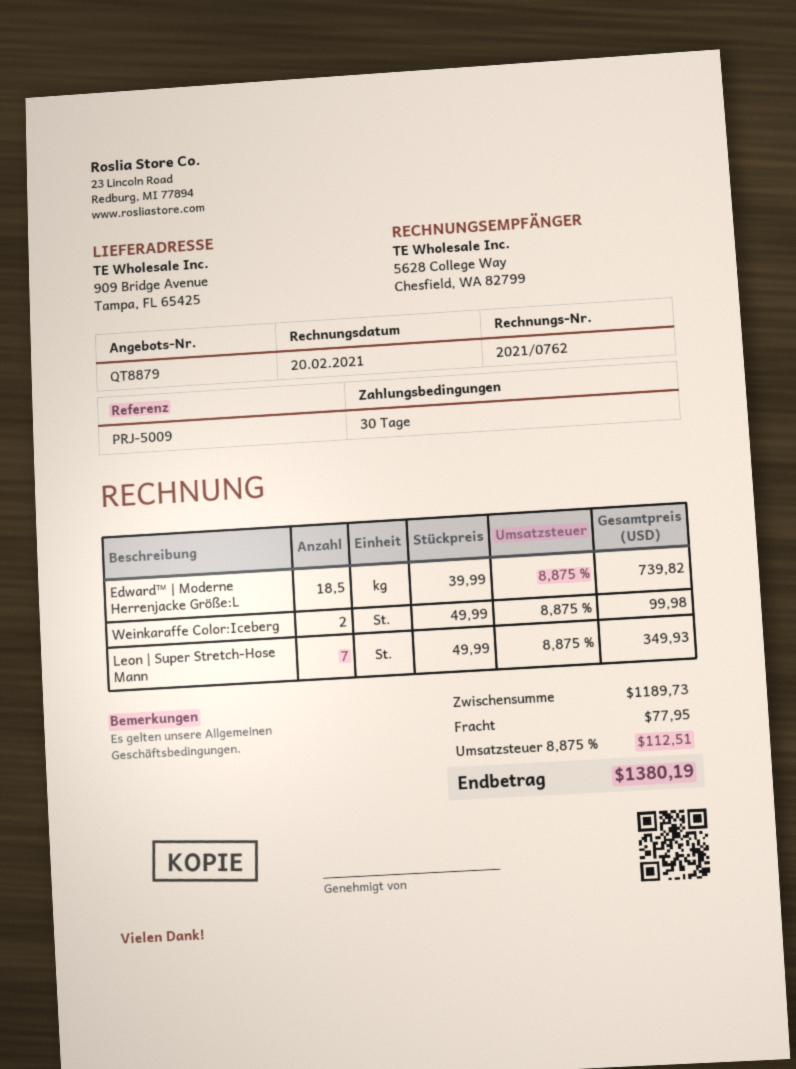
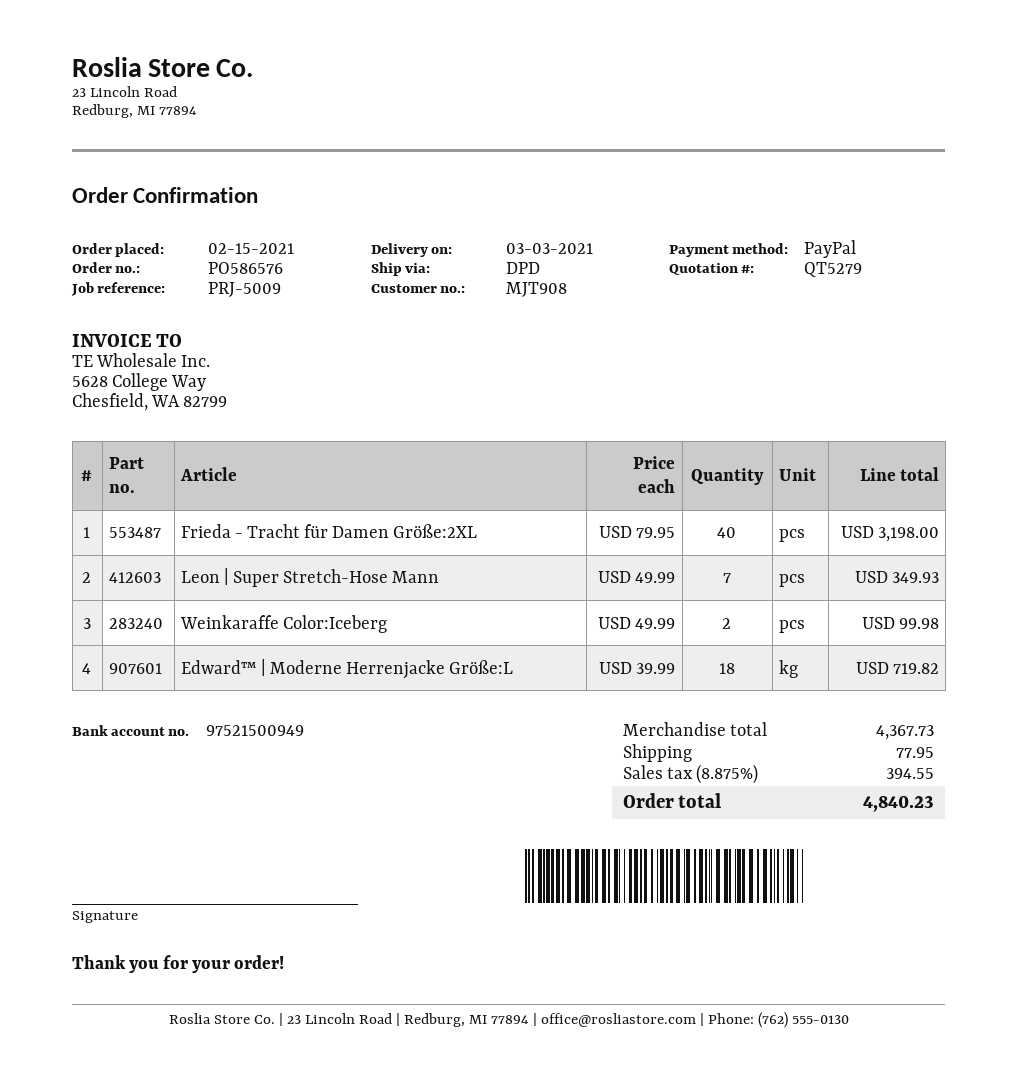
quote number: QT8879 -> QT5279
Edward™ | Moderne Herrenjacke Größe:L: 18.5 x 39.99 = 739.82 -> 18 x 39.99 = 719.82
Frieda - Tracht für Damen Größe:2XL: none -> 40 x 79.95 = 3198.00
subtotal: 1189.73 -> 4367.73
tax: 8.875% = 112.51 -> 8.875% = 394.55
total: 1380.19 -> 4840.23

